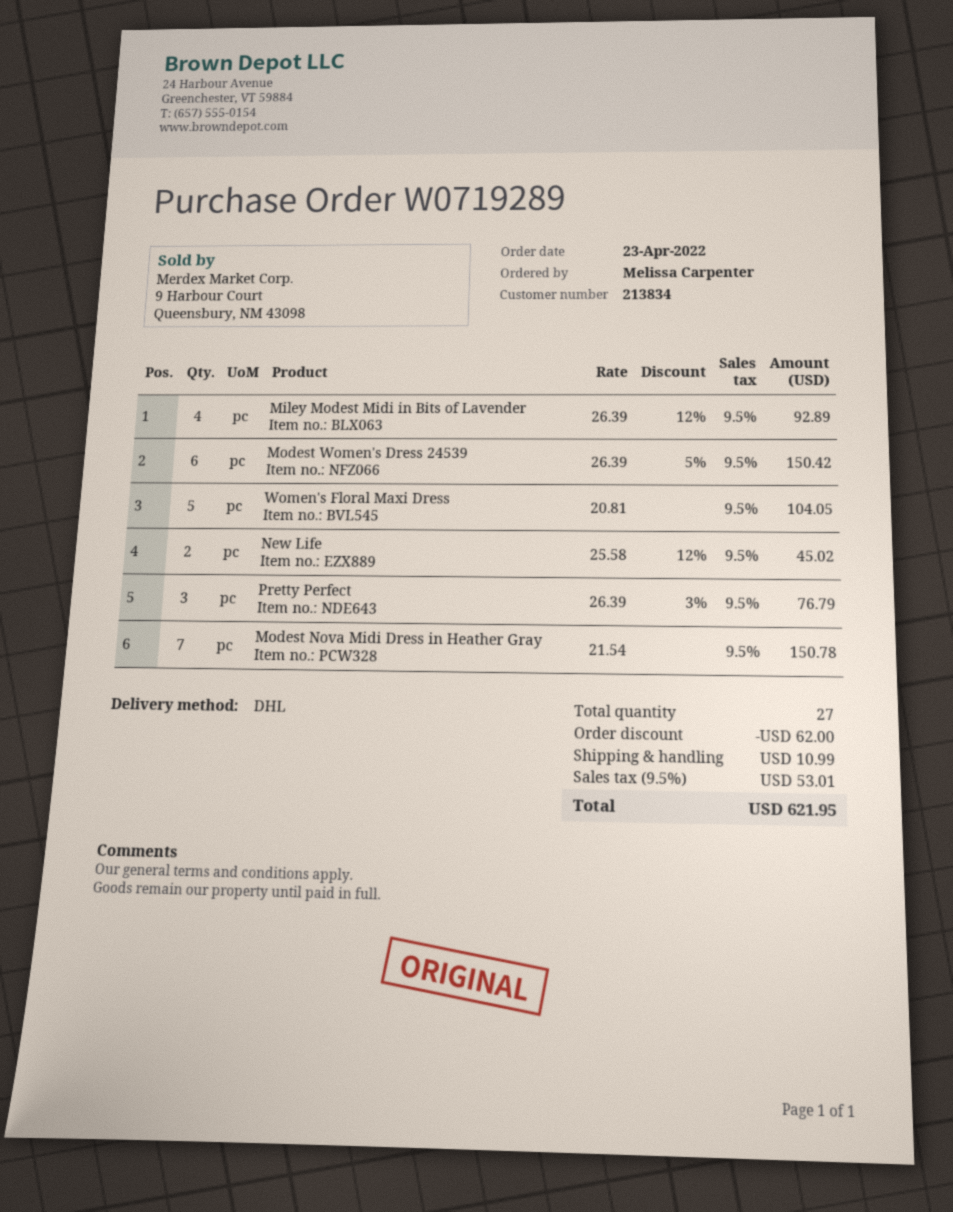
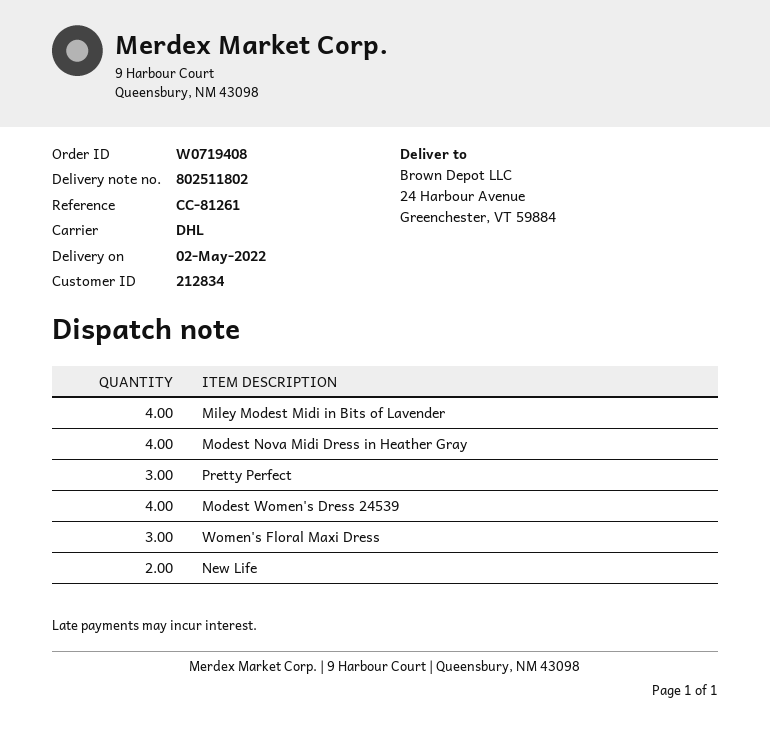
order number: W0719289 -> W0719408
customer number: 213834 -> 212834
Modest Women's Dress 24539: 6 -> 4
Women's Floral Maxi Dress: 5 -> 3
Modest Nova Midi Dress in Heather Gray: 7 -> 4

